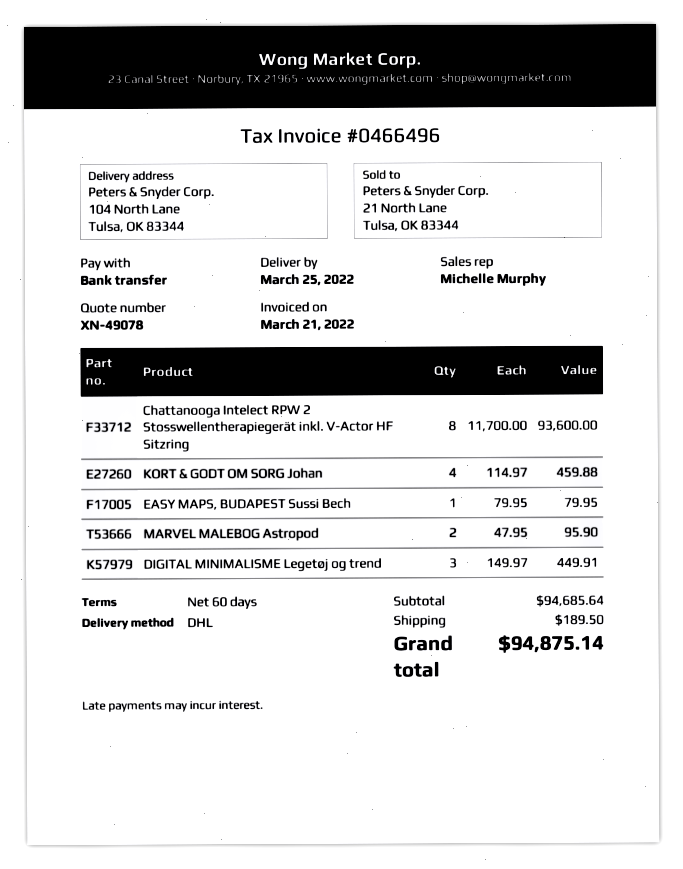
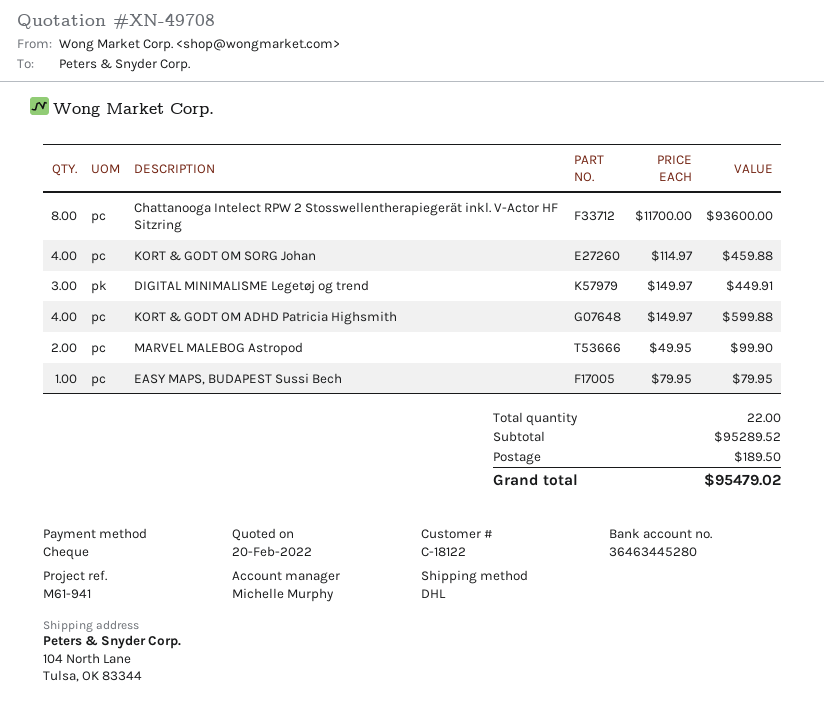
quote number: XN-49078 -> XN-49708
payment method: bank transfer -> cheque
MARVEL MALEBOG Astropod: 2 x 47.95 = 95.90 -> 2 x 49.95 = 99.90
KORT & GODT OM ADHD Patricia Highsmith: none -> 4 x 149.97 = 599.88
subtotal: 94685.64 -> 95289.52
total: 94875.14 -> 95479.02

